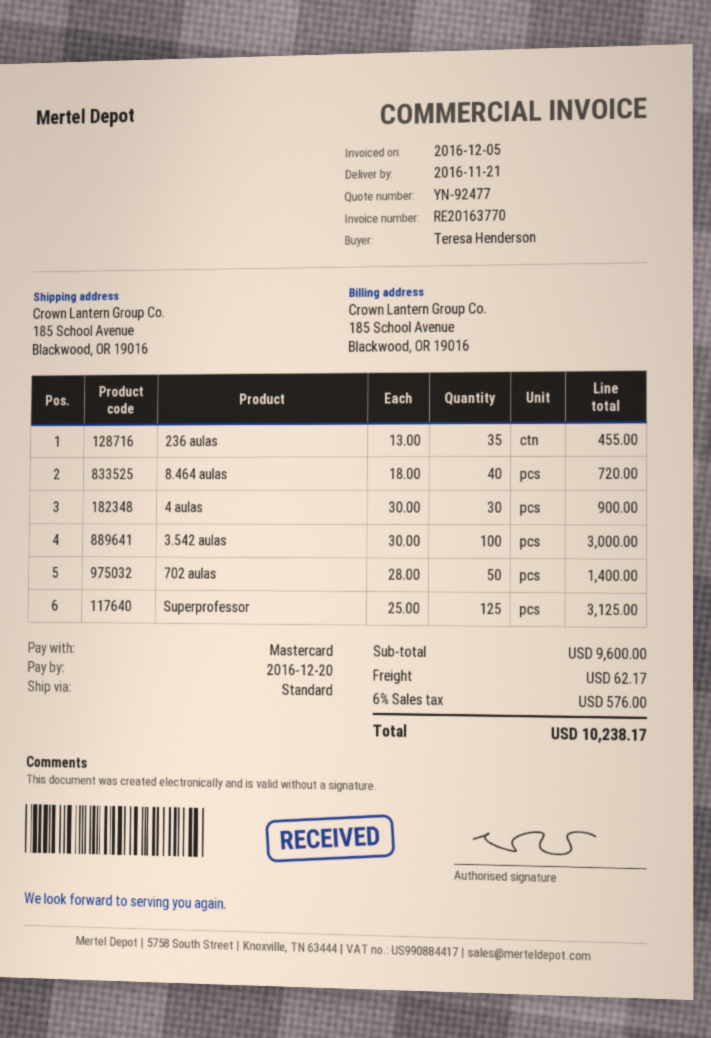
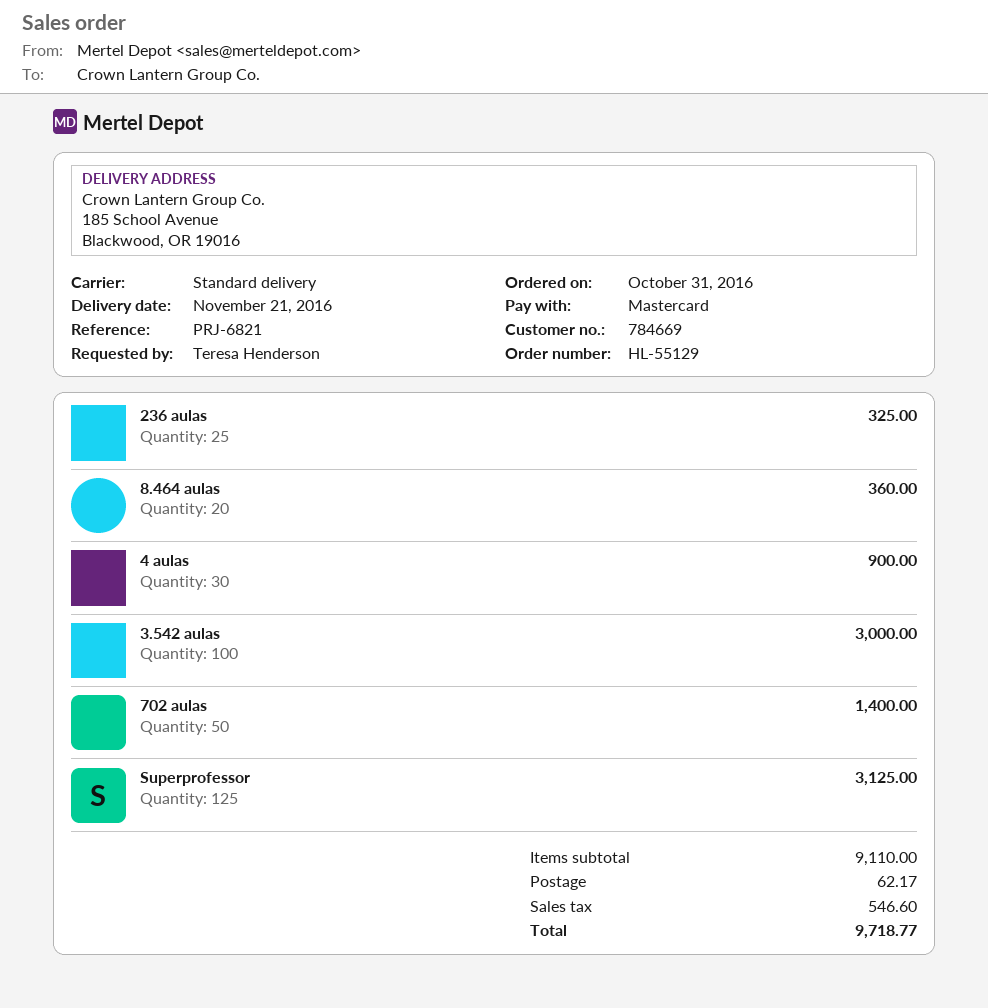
236 aulas: 35 for 455.00 -> 25 for 325.00
8.464 aulas: 40 for 720.00 -> 20 for 360.00
subtotal: 9600.00 -> 9110.00
tax: 576.00 -> 546.60
total: 10238.17 -> 9718.77

